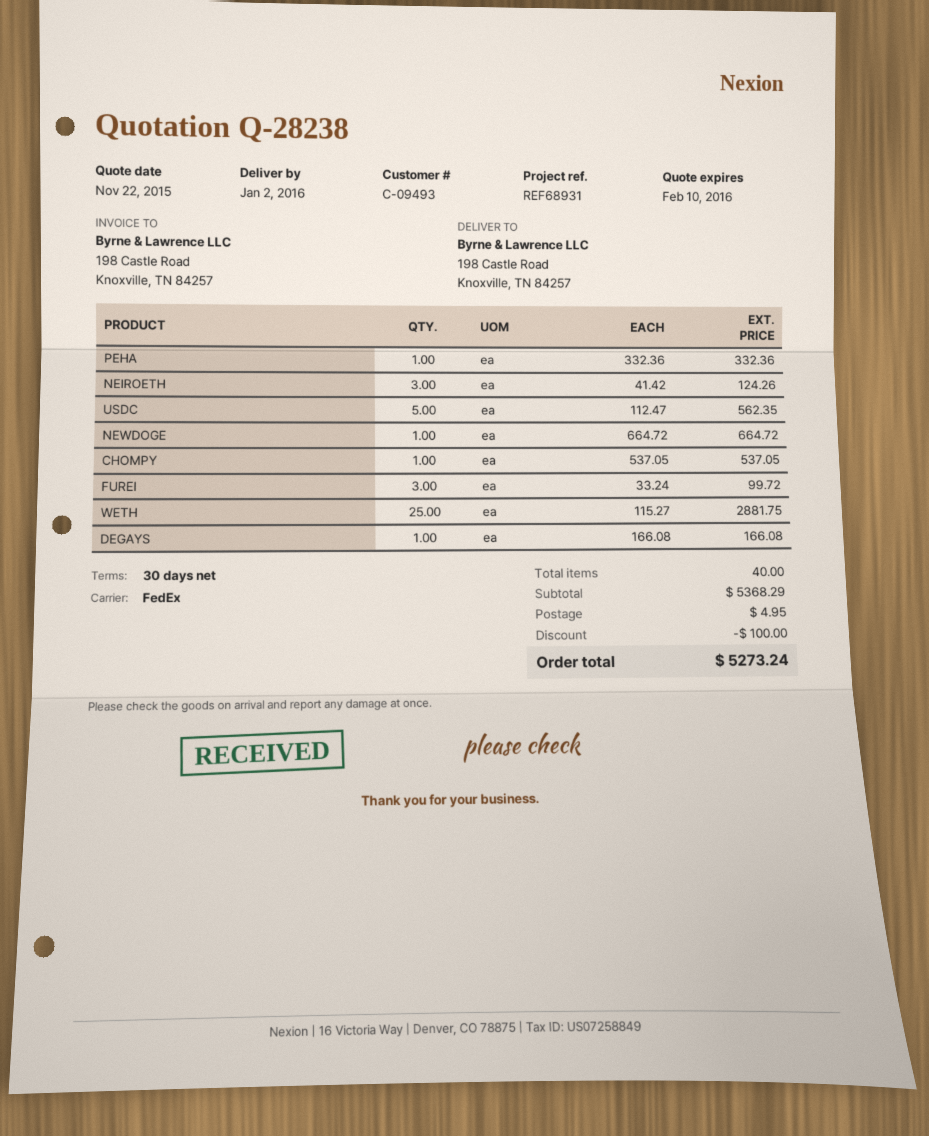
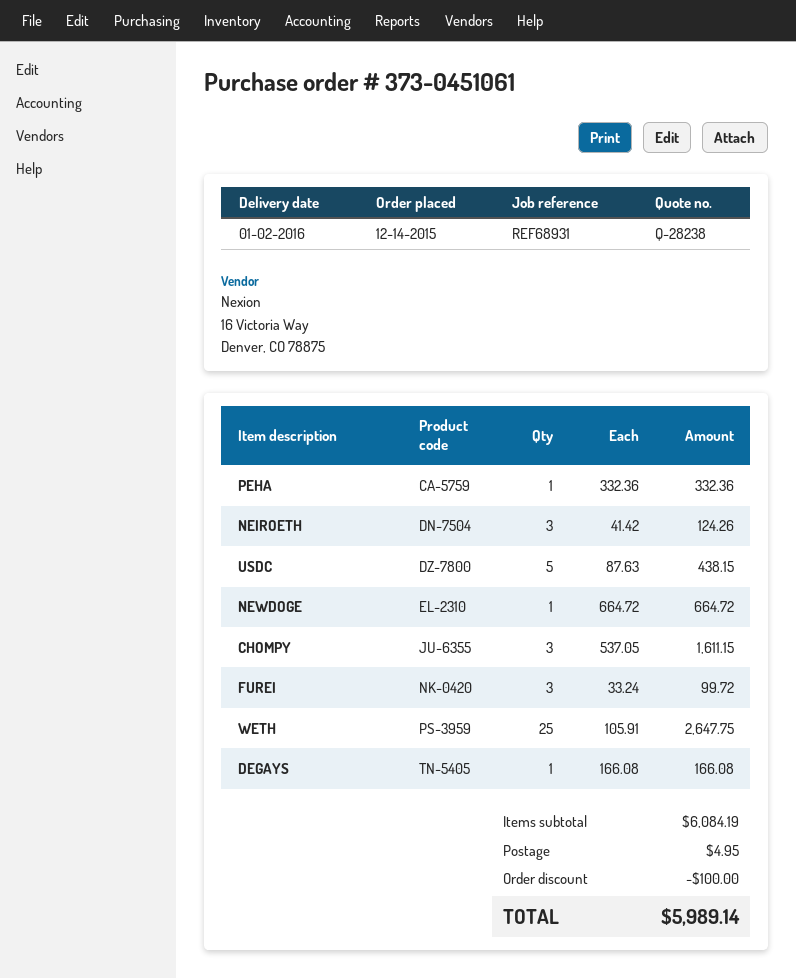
USDC: 5 x 112.47 = 562.35 -> 5 x 87.63 = 438.15
CHOMPY: 1 x 537.05 = 537.05 -> 3 x 537.05 = 1611.15
WETH: 25 x 115.27 = 2881.75 -> 25 x 105.91 = 2647.75
subtotal: 5368.29 -> 6084.19
total: 5273.24 -> 5989.14

